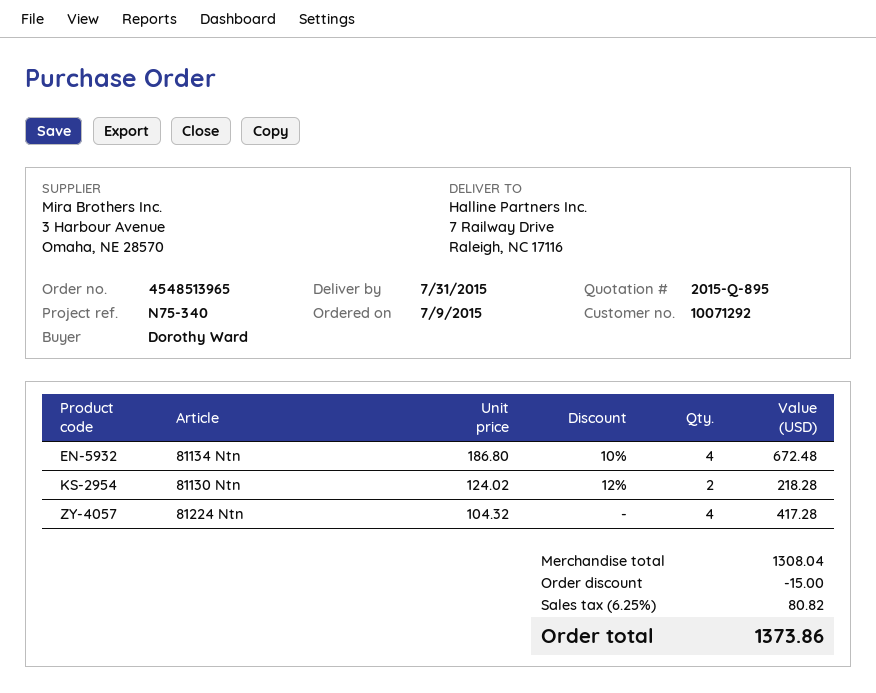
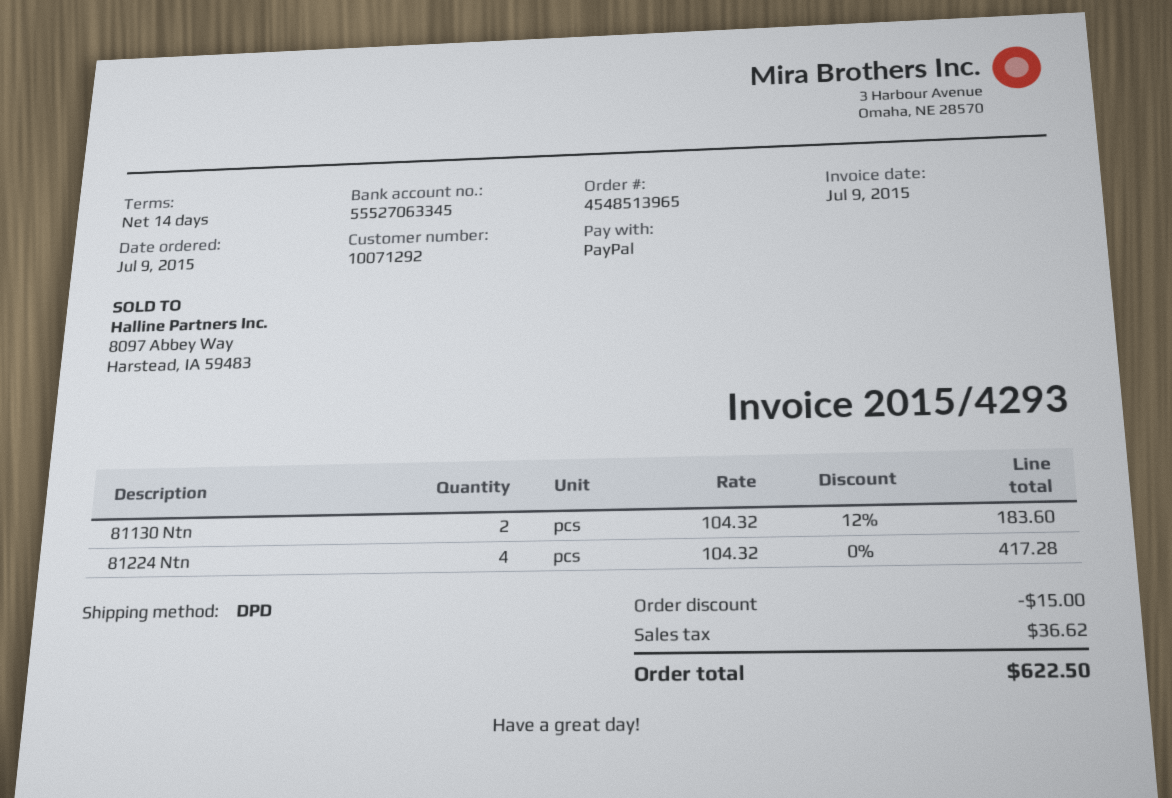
81134 Ntn: 4 x 186.80 - 10% = 672.48 -> none
81130 Ntn: 2 x 124.02 - 12% = 218.28 -> 2 x 104.32 - 12% = 183.60
tax: 80.82 -> 36.62
total: 1373.86 -> 622.50

